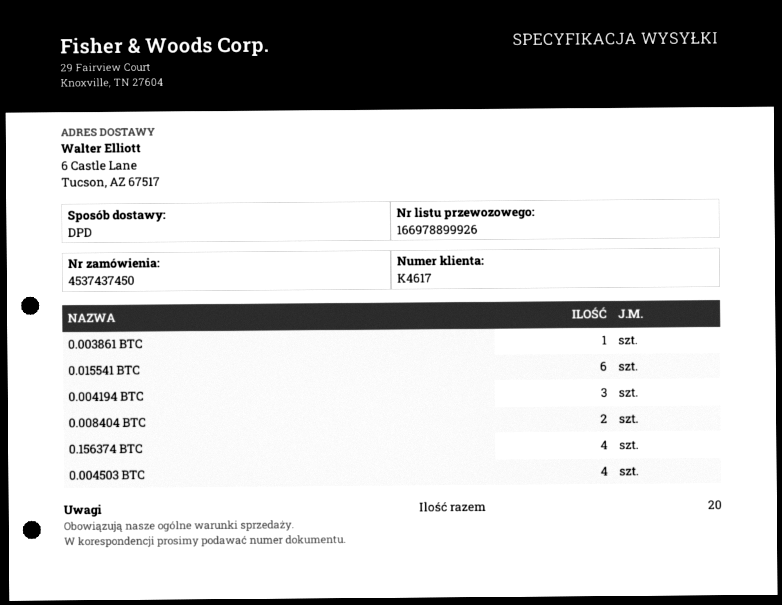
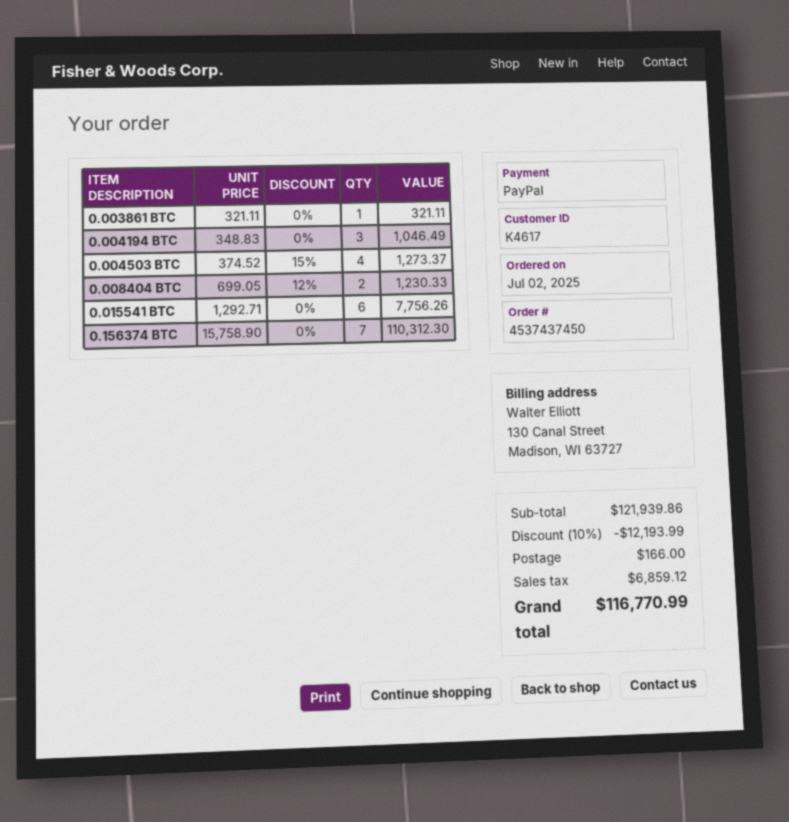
0.156374 BTC: 4 -> 7

